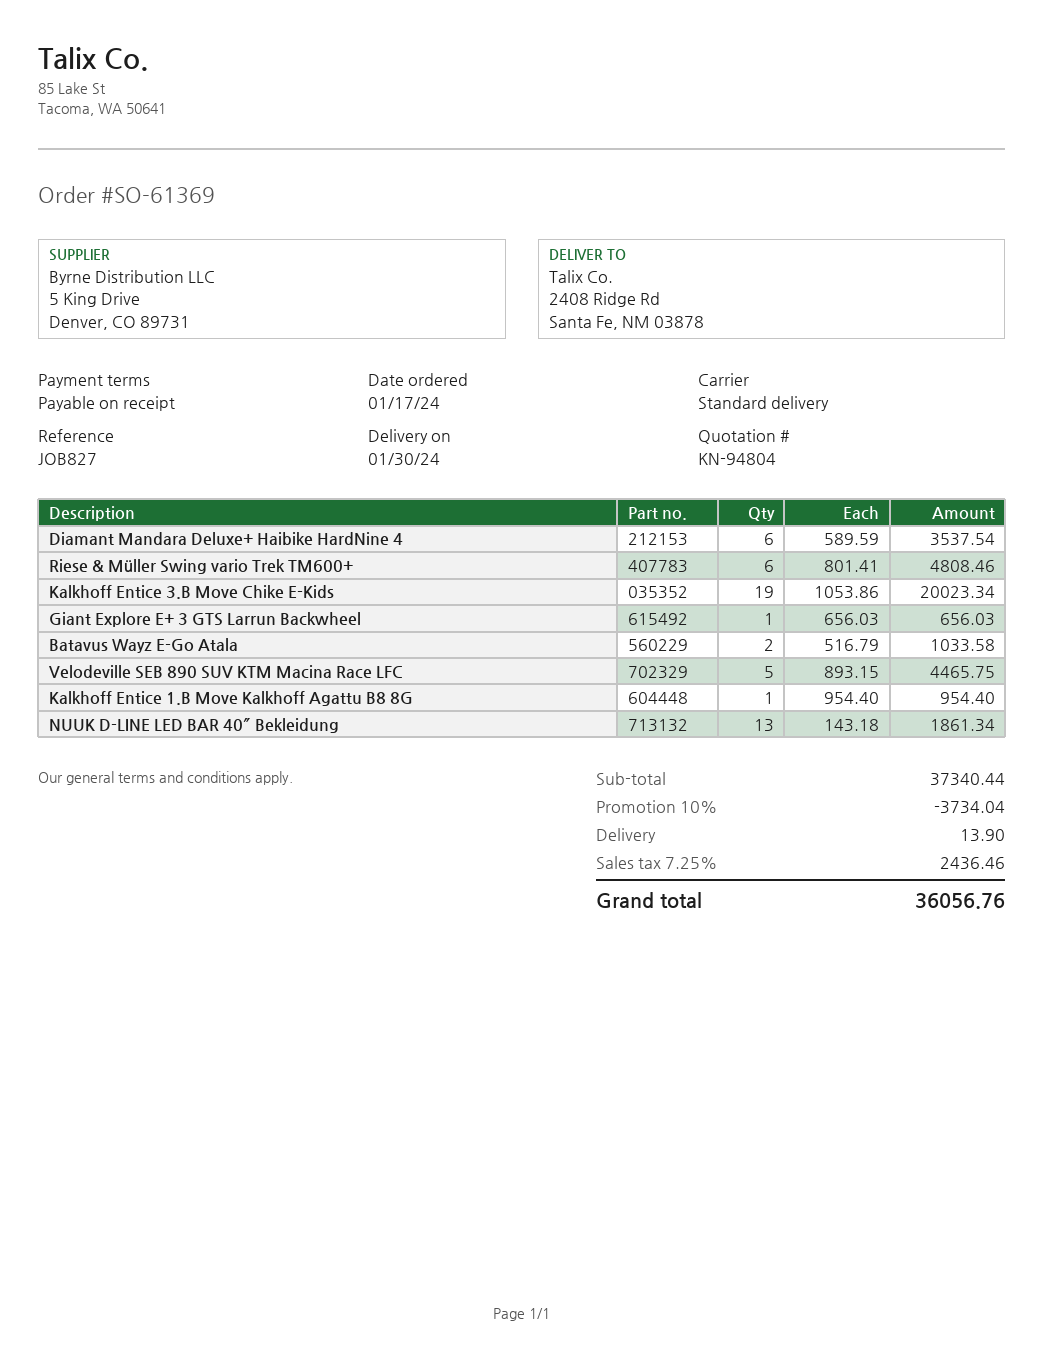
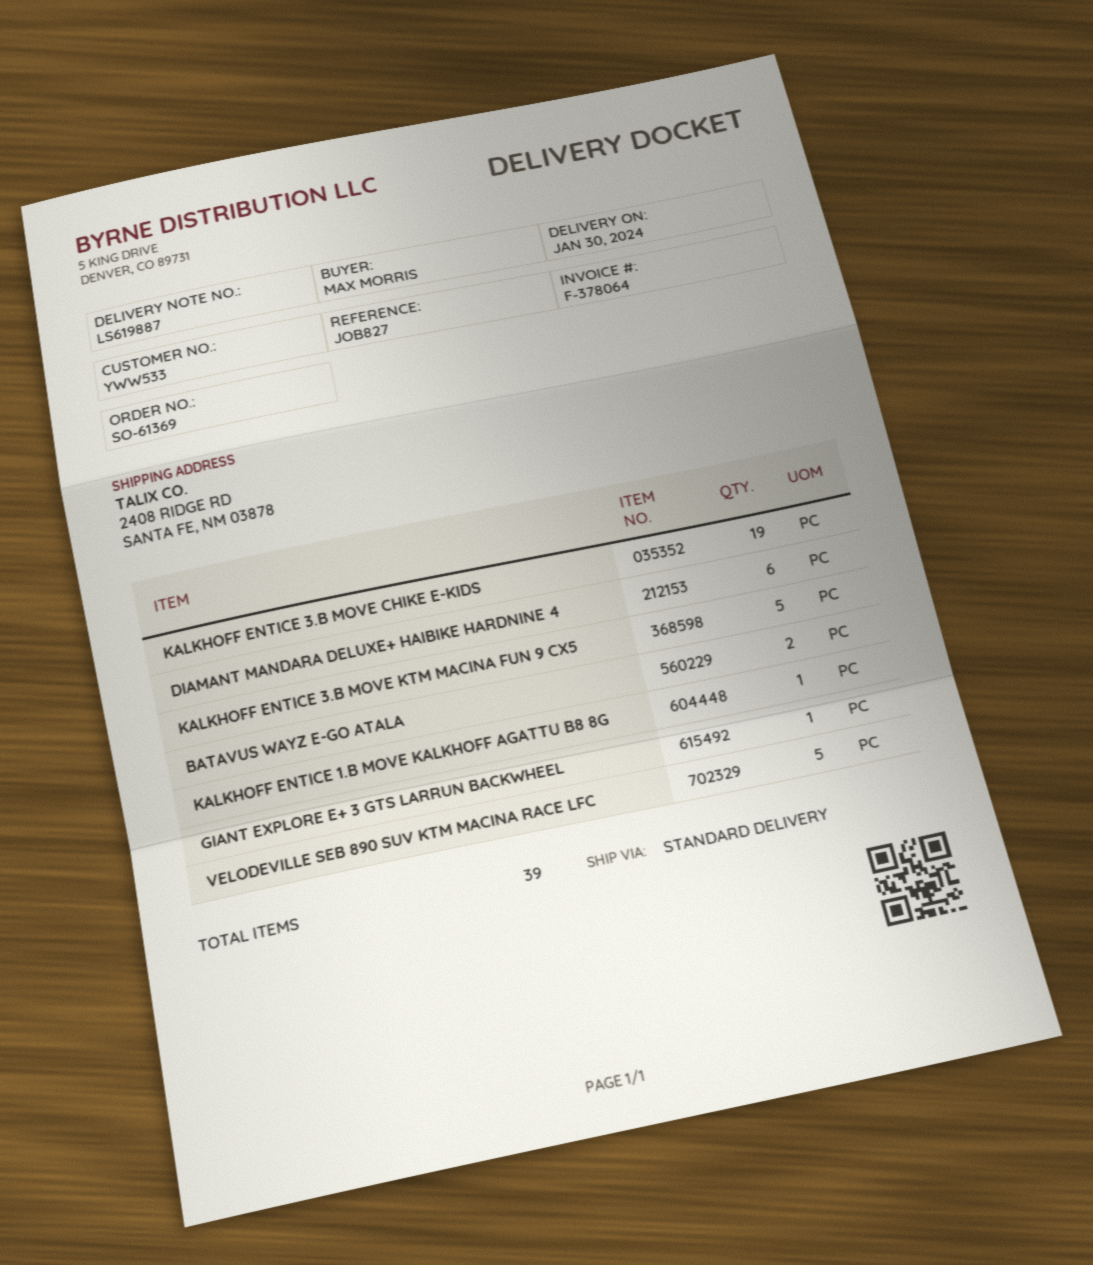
Riese & Müller Swing vario Trek TM600+: 6 -> none
NUUK D-LINE LED BAR 40″ Bekleidung: 13 -> none
KALKHOFF ENTICE 3.B MOVE KTM MACINA FUN 9 CX5: none -> 5

